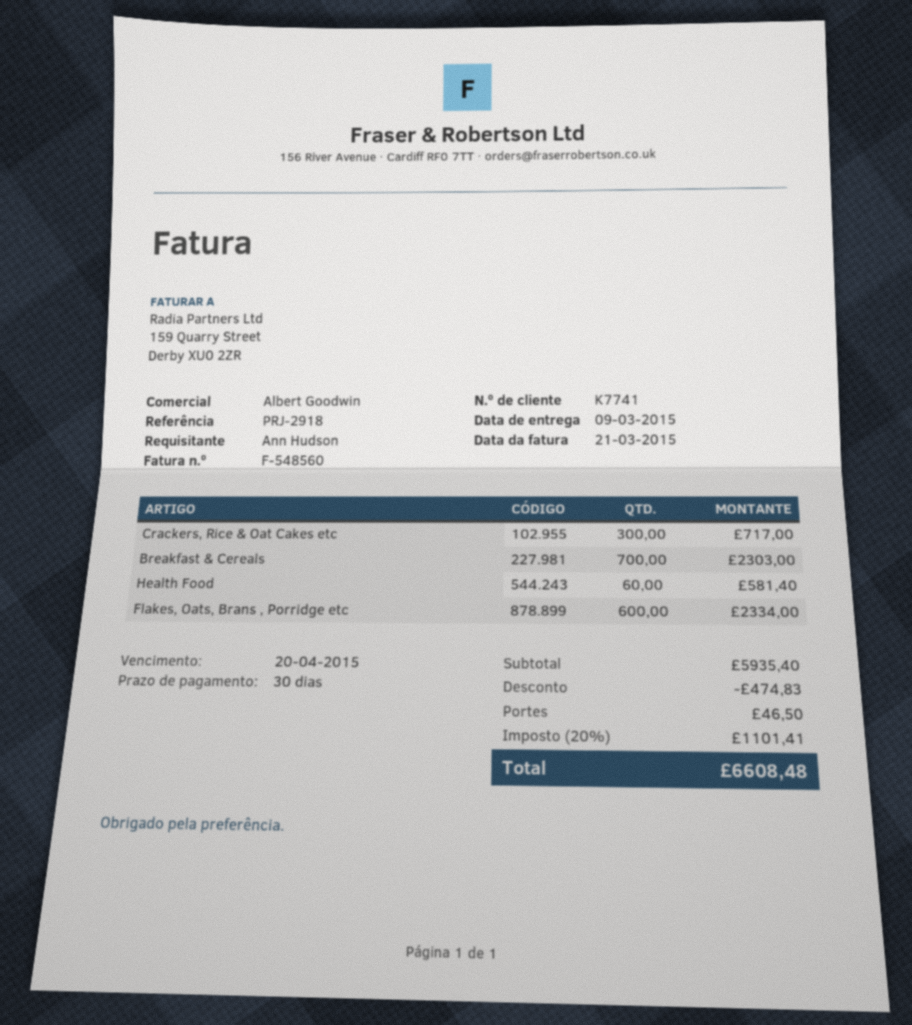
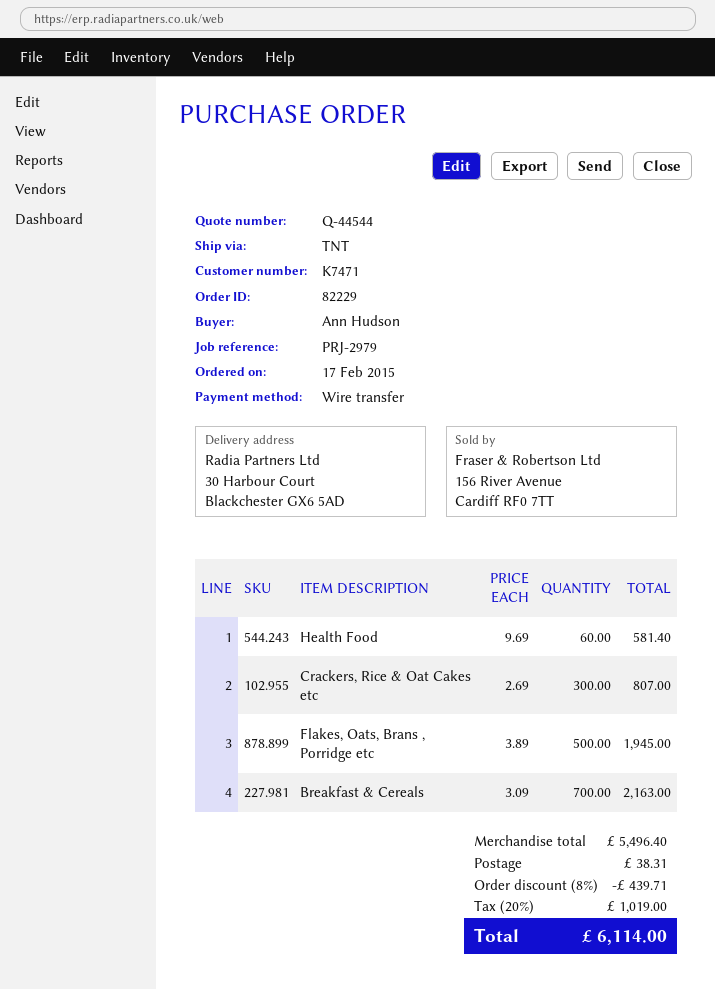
customer number: K7741 -> K7471
reference: PRJ-2918 -> PRJ-2979
Crackers, Rice & Oat Cakes etc: 300 for 717.00 -> 300 for 807.00
Breakfast & Cereals: 700 for 2303.00 -> 700 for 2163.00
Flakes, Oats, Brans , Porridge etc: 600 for 2334.00 -> 500 for 1945.00
subtotal: 5935.40 -> 5496.40
discount: 474.83 -> 439.71
shipping: 46.50 -> 38.31
tax: 20% = 1101.41 -> 20% = 1019.00
total: 6608.48 -> 6114.00

